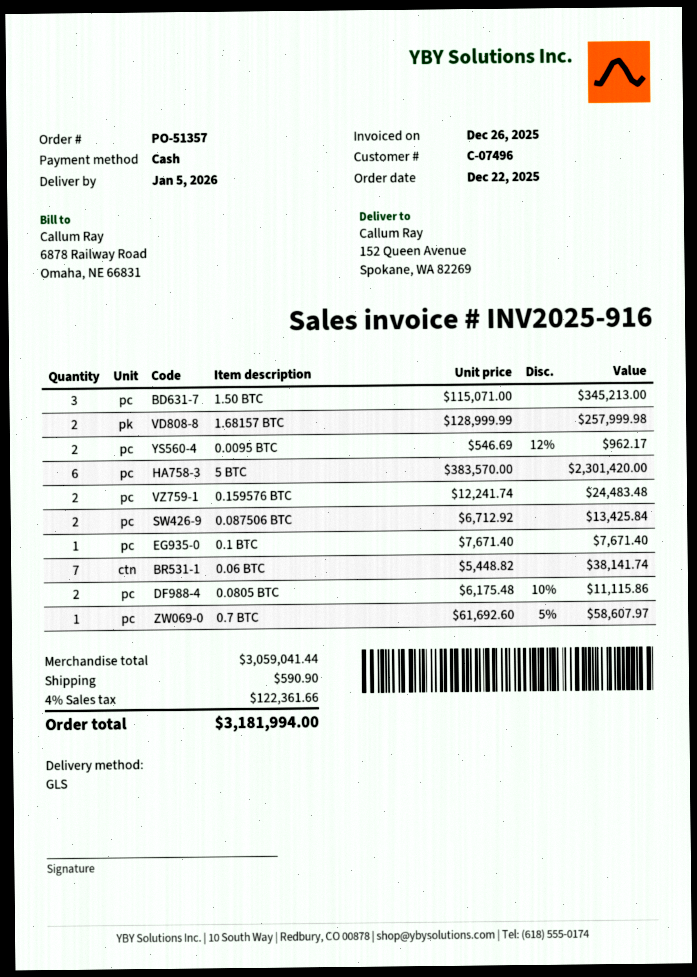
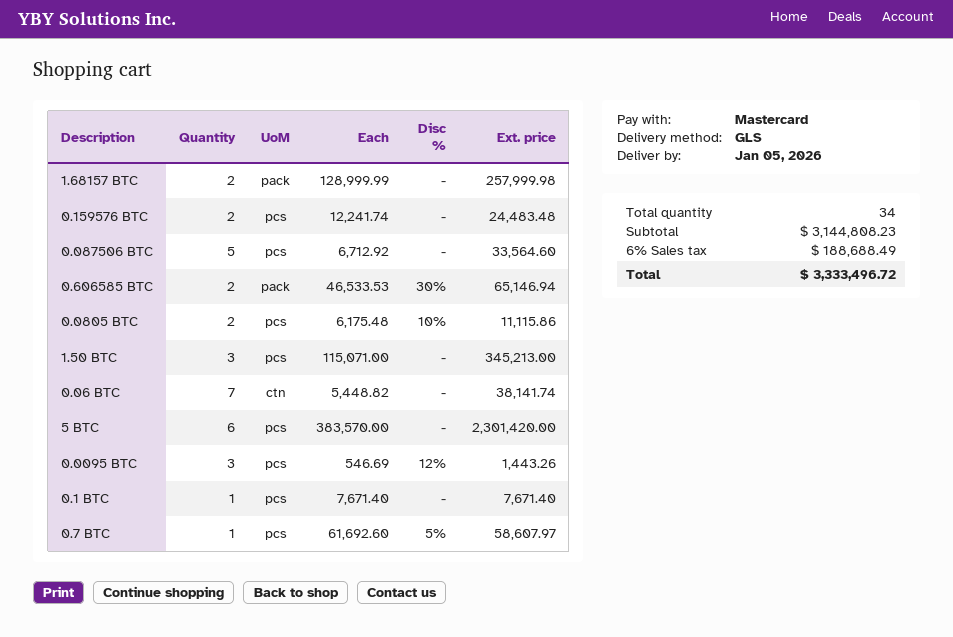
payment method: cash -> Mastercard
0.0095 BTC: 2 x 546.69 - 12% = 962.17 -> 3 x 546.69 - 12% = 1443.26
0.087506 BTC: 2 x 6712.92 = 13425.84 -> 5 x 6712.92 = 33564.60
0.606585 BTC: none -> 2 x 46533.53 - 30% = 65146.94
subtotal: 3059041.44 -> 3144808.23
shipping: 590.90 -> none
tax: 4% = 122361.66 -> 6% = 188688.49
total: 3181994.00 -> 3333496.72

